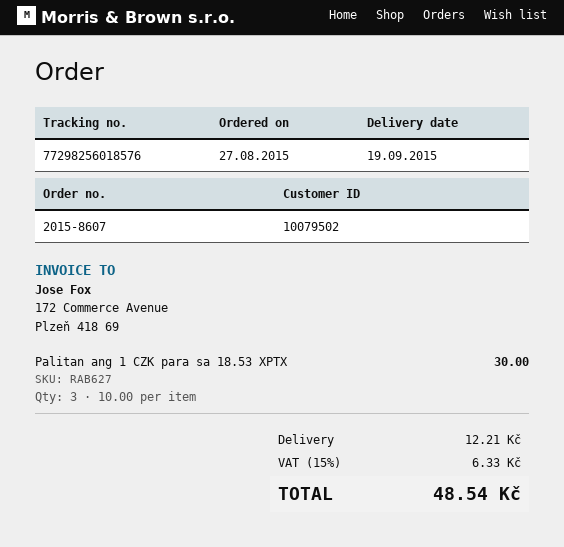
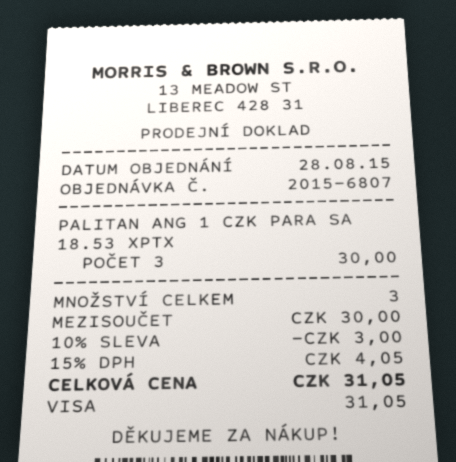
order number: 2015-8607 -> 2015-6807
order date: 2015-08-27 -> 2015-08-28
discount: none -> 10% = 3.00
shipping: 12.21 -> none
tax: 15% = 6.33 -> 15% = 4.05
total: 48.54 -> 31.05

